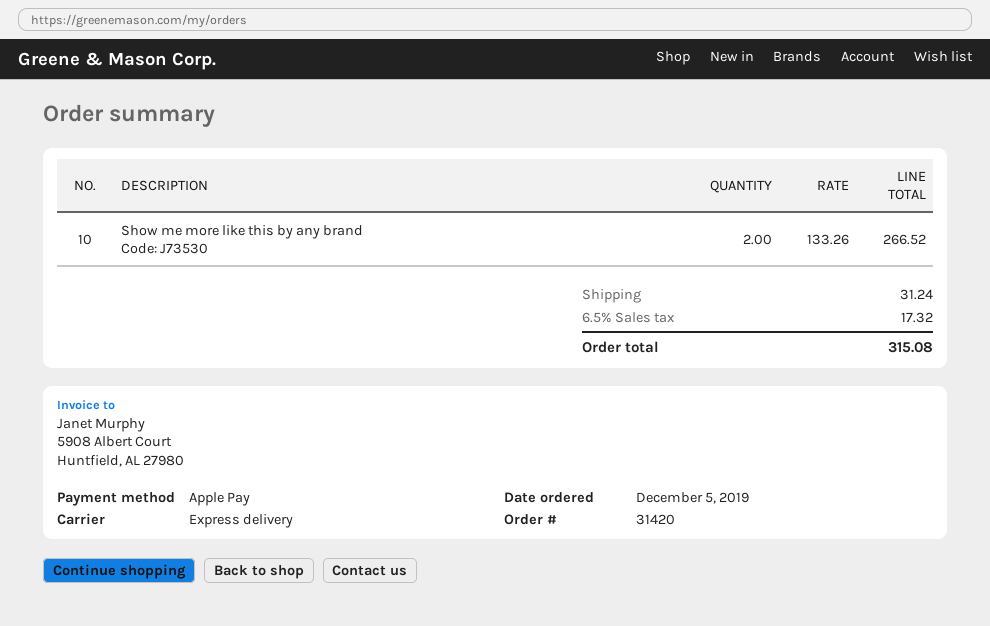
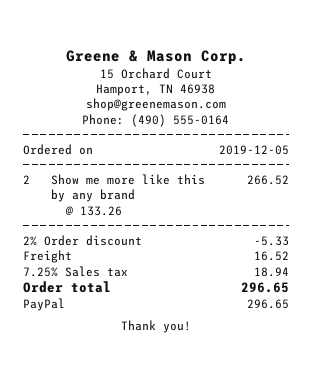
payment method: Apple Pay -> PayPal
discount: none -> 2% = 5.33
shipping: 31.24 -> 16.52
tax: 6.5% = 17.32 -> 7.25% = 18.94
total: 315.08 -> 296.65

